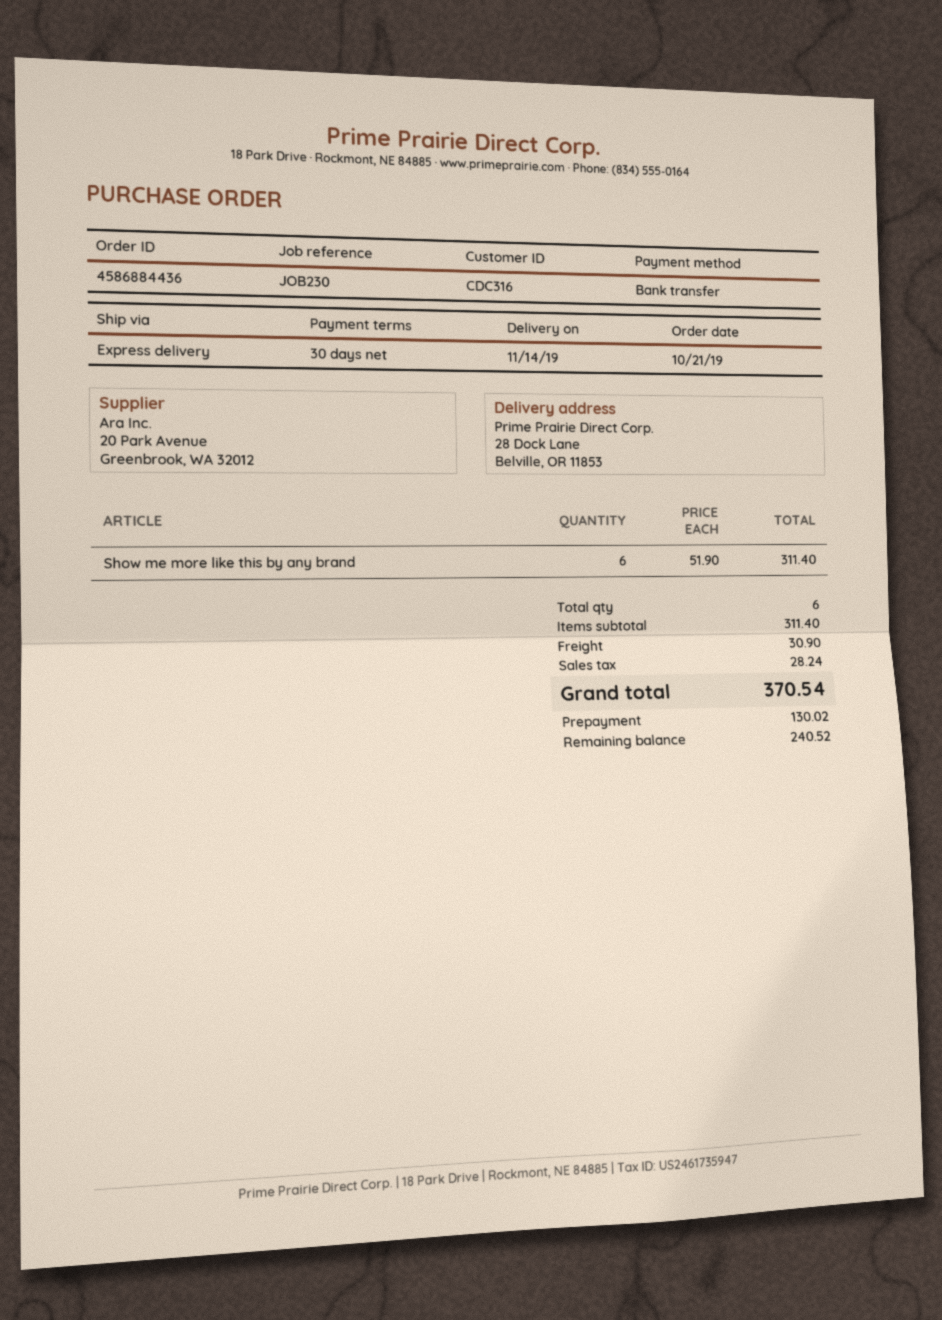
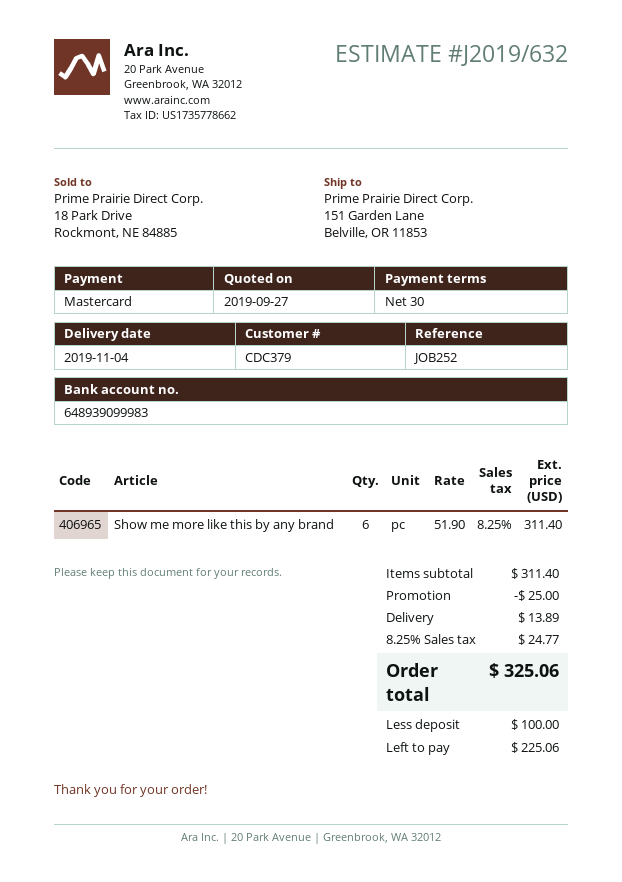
delivery date: 2019-11-14 -> 2019-11-04
customer number: CDC316 -> CDC379
reference: JOB230 -> JOB252
payment method: bank transfer -> Mastercard
ship to: 28 Dock Lane, Belville, OR 11853 -> 151 Garden Lane, Belville, OR 11853
discount: none -> 25.00
shipping: 30.90 -> 13.89
tax: 28.24 -> 24.77
total: 370.54 -> 325.06
deposit: 130.02 -> 100.00
balance: 240.52 -> 225.06

